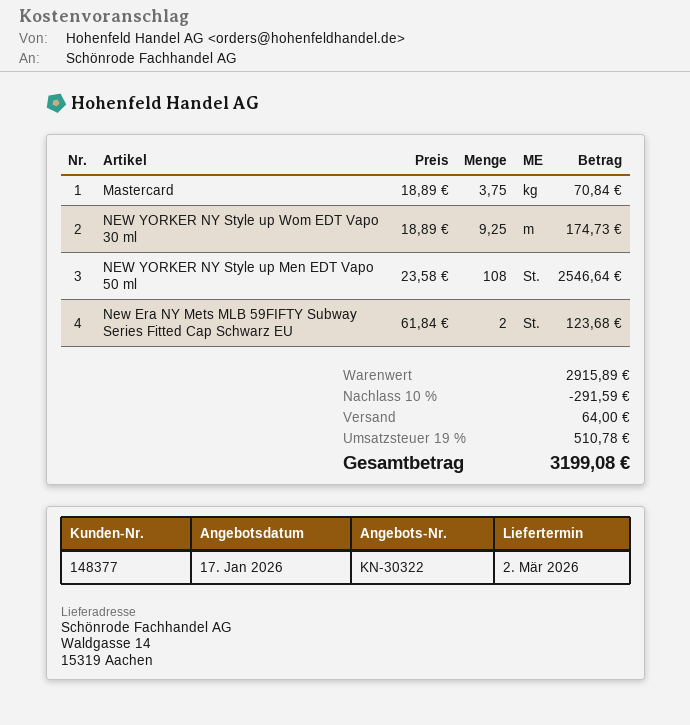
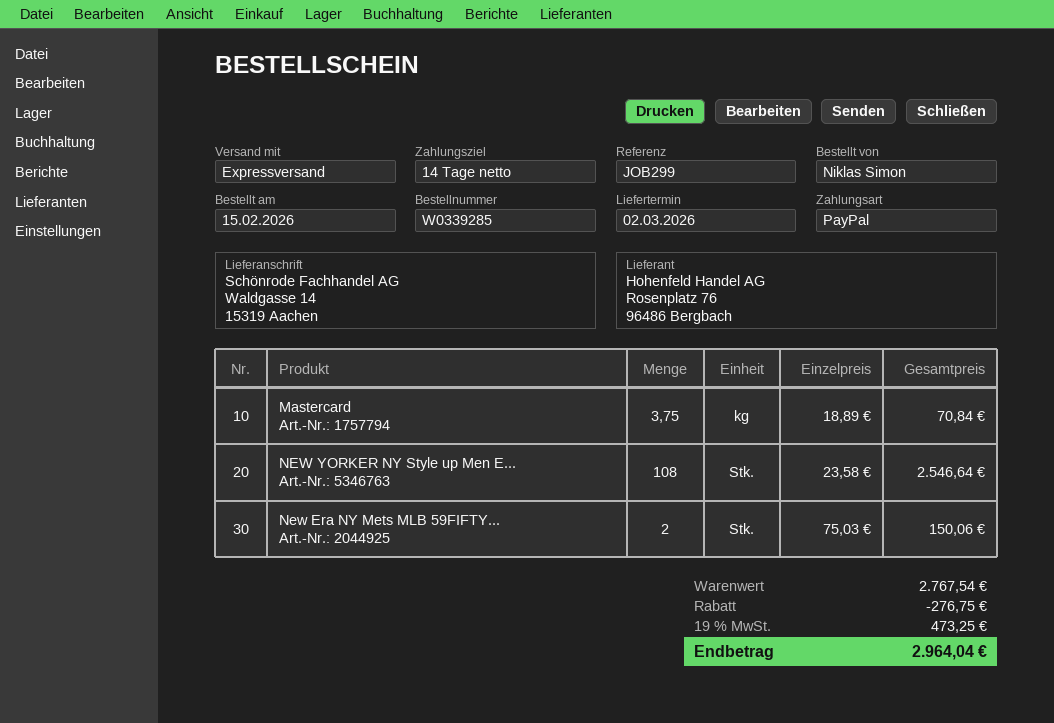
NEW YORKER NY Style up Wom EDT Vapo 30 ml: 9.25 x 18.89 = 174.73 -> none
New Era NY Mets MLB 59FIFTY Subway Series Fitted Cap Schwarz EU: 2 x 61.84 = 123.68 -> 2 x 75.03 = 150.06
subtotal: 2915.89 -> 2767.54
discount: 291.59 -> 276.75
shipping: 64.00 -> none
tax: 19% = 510.78 -> 19% = 473.25
total: 3199.08 -> 2964.04

